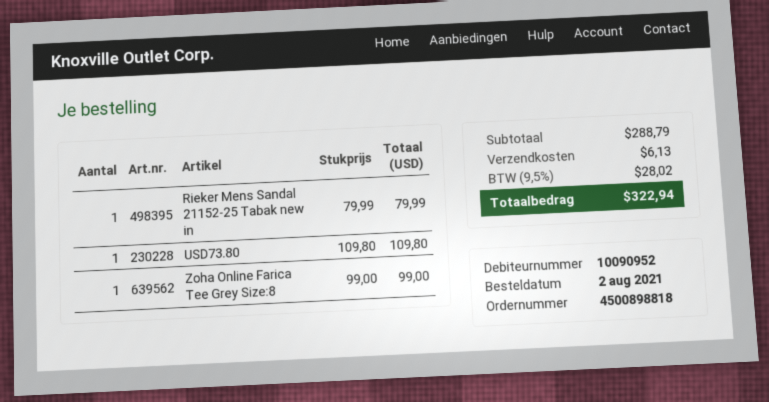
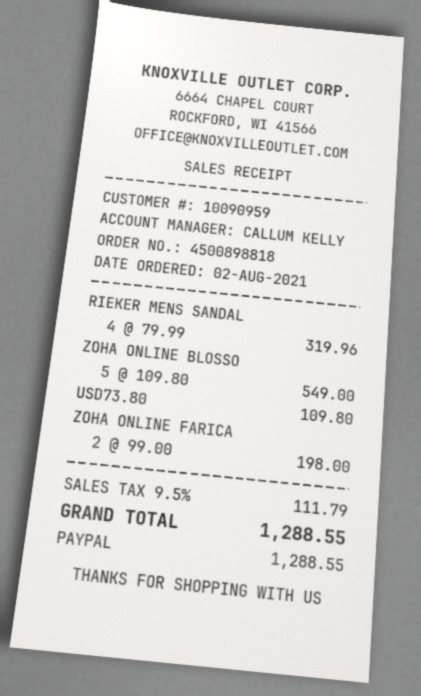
customer number: 10090952 -> 10090959
Rieker Mens Sandal 21152-25 Tabak new in: 1 x 79.99 = 79.99 -> 4 x 79.99 = 319.96
Zoha Online Farica Tee Grey Size:8: 1 x 99.00 = 99.00 -> 2 x 99.00 = 198.00
ZOHA ONLINE BLOSSO: none -> 5 x 109.80 = 549.00
shipping: 6.13 -> none
tax: 9.5% = 28.02 -> 9.5% = 111.79
total: 322.94 -> 1288.55

